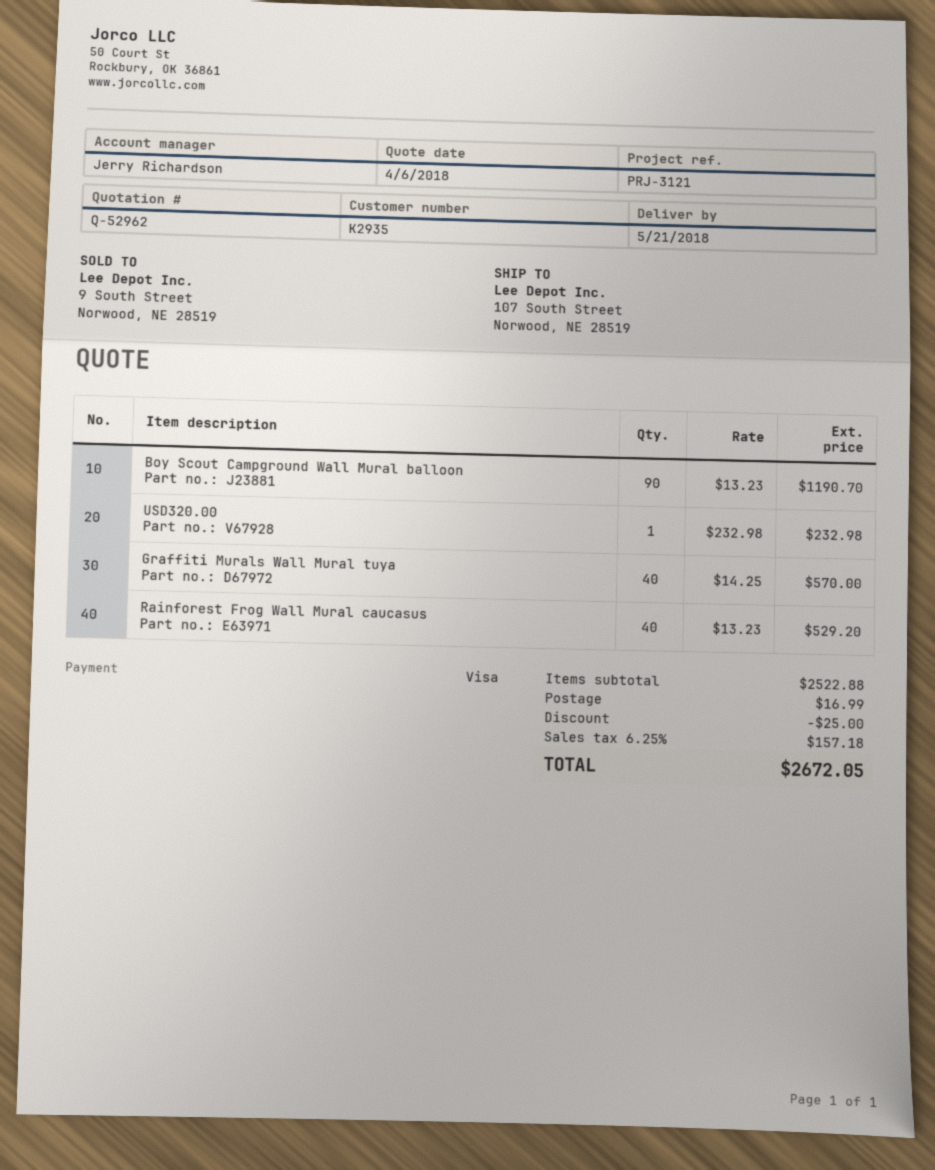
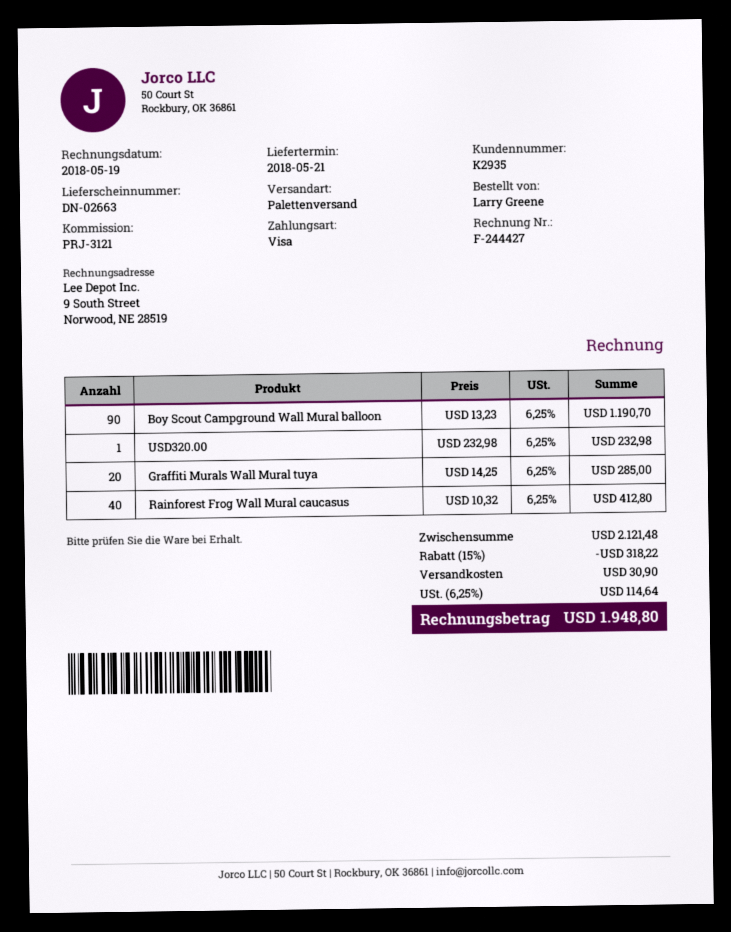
Graffiti Murals Wall Mural tuya: 40 x 14.25 = 570.00 -> 20 x 14.25 = 285.00
Rainforest Frog Wall Mural caucasus: 40 x 13.23 = 529.20 -> 40 x 10.32 = 412.80
subtotal: 2522.88 -> 2121.48
discount: 25.00 -> 318.22
shipping: 16.99 -> 30.90
tax: 6.25% = 157.18 -> 6.25% = 114.64
total: 2672.05 -> 1948.80

